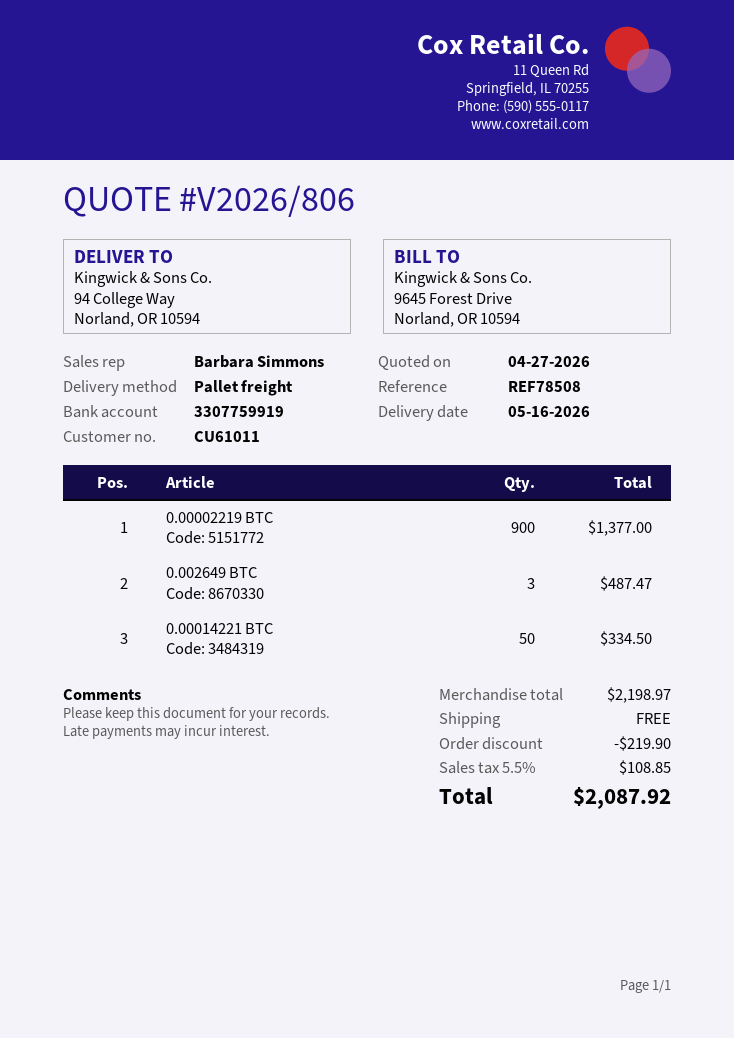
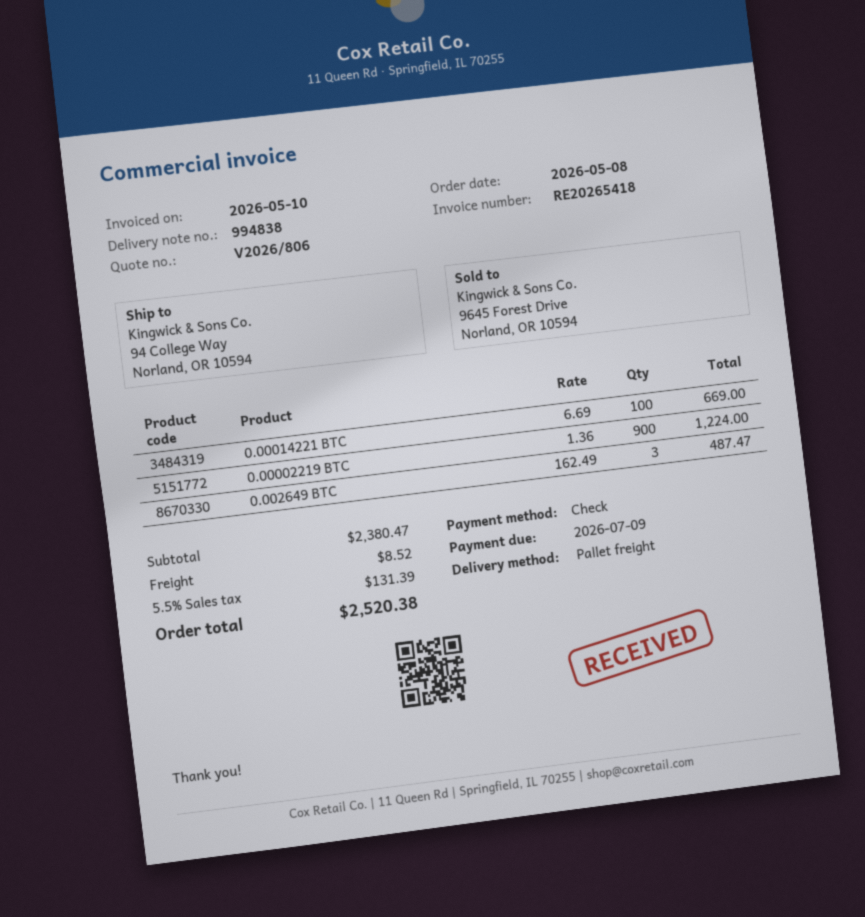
0.00002219 BTC: 900 for 1377.00 -> 900 for 1224.00
0.00014221 BTC: 50 for 334.50 -> 100 for 669.00
subtotal: 2198.97 -> 2380.47
discount: 219.90 -> none
shipping: 0.00 -> 8.52
tax: 5.5% = 108.85 -> 5.5% = 131.39
total: 2087.92 -> 2520.38

